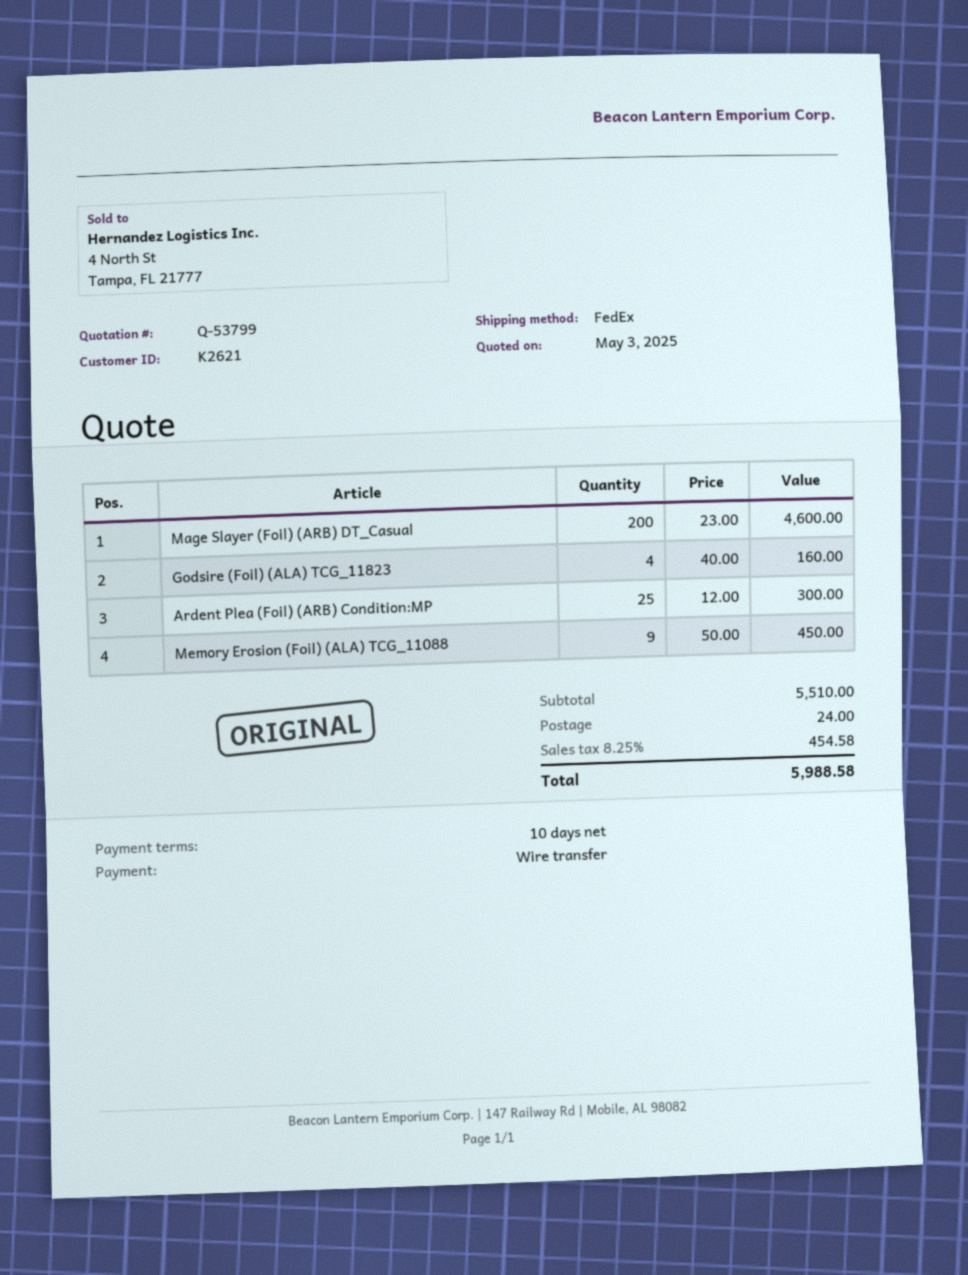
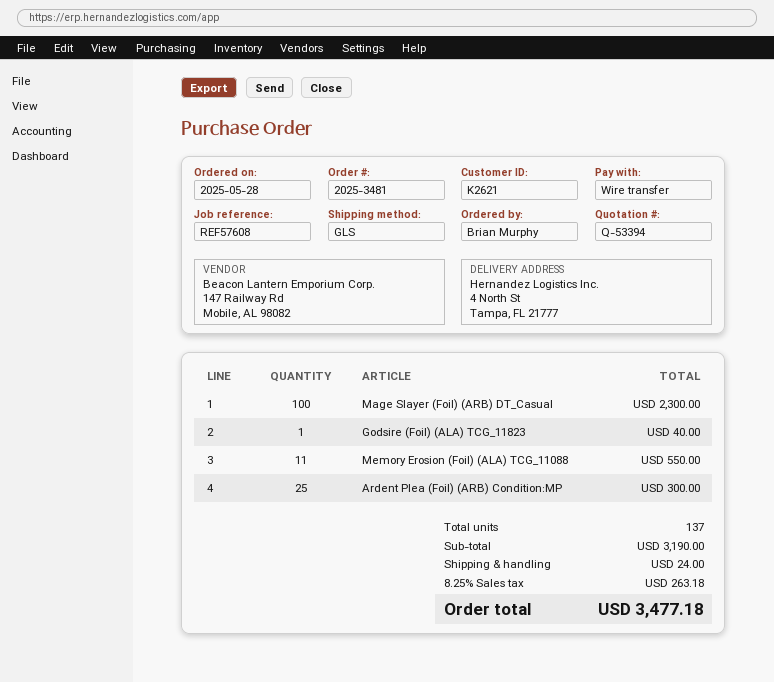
quote number: Q-53799 -> Q-53394
shipping method: FedEx -> GLS
Mage Slayer (Foil) (ARB) DT_Casual: 200 for 4600.00 -> 100 for 2300.00
Godsire (Foil) (ALA) TCG_11823: 4 for 160.00 -> 1 for 40.00
Memory Erosion (Foil) (ALA) TCG_11088: 9 for 450.00 -> 11 for 550.00
subtotal: 5510.00 -> 3190.00
tax: 8.25% = 454.58 -> 8.25% = 263.18
total: 5988.58 -> 3477.18

